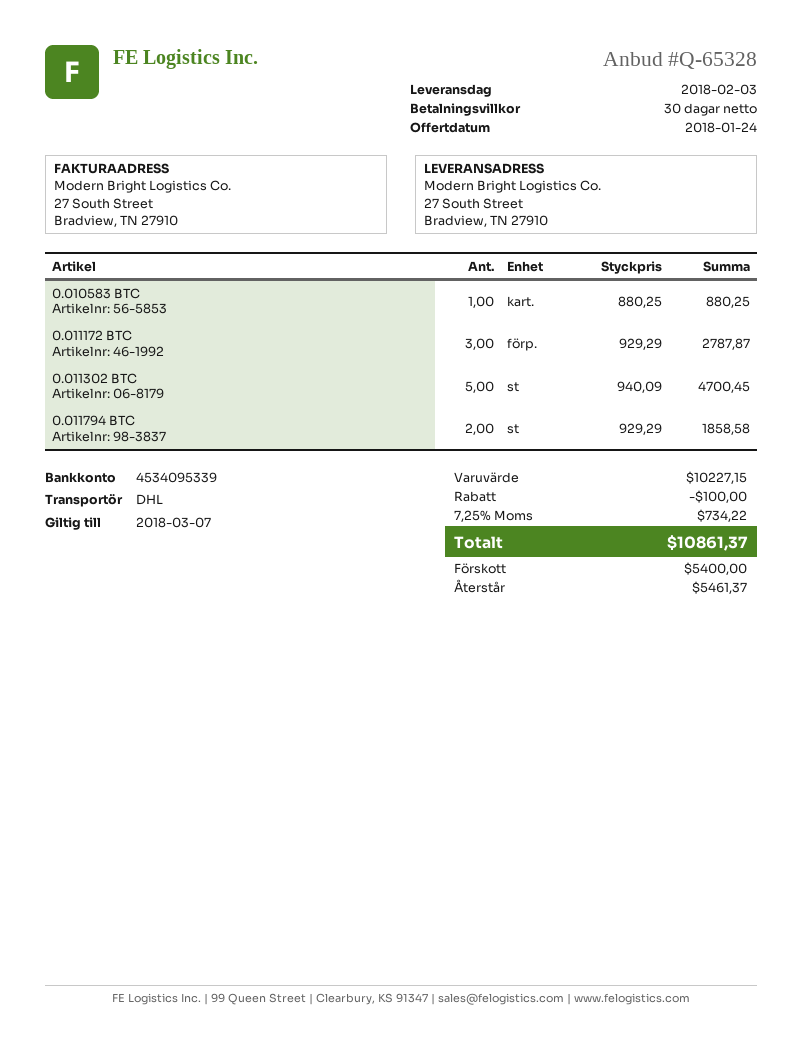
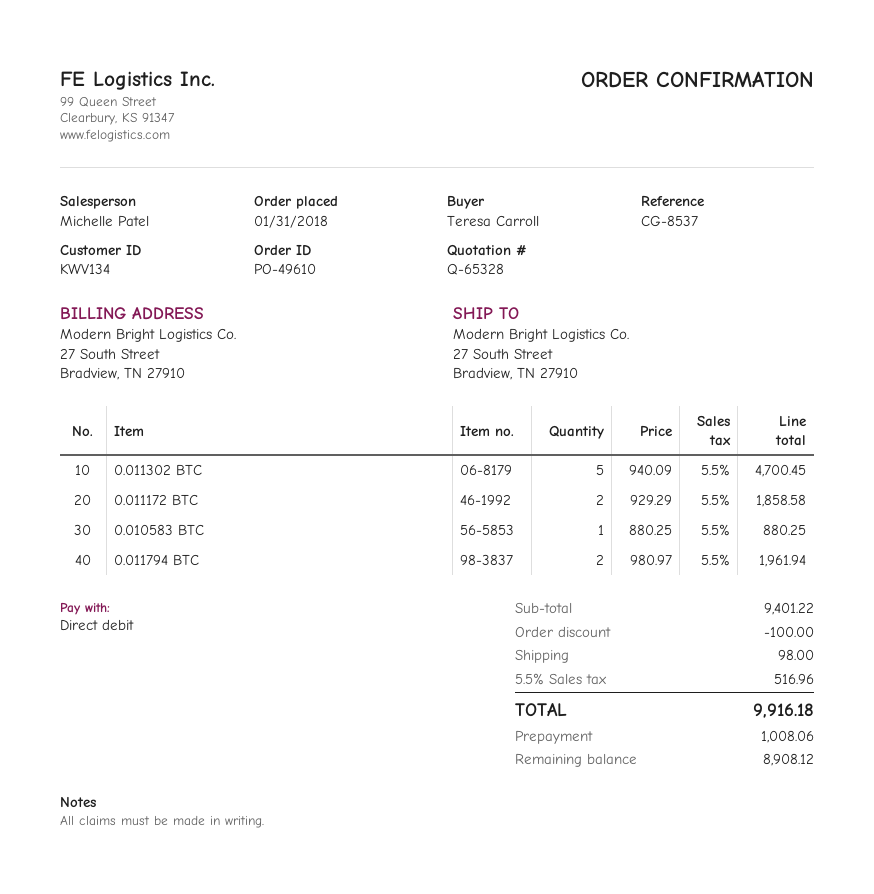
0.011172 BTC: 3 x 929.29 = 2787.87 -> 2 x 929.29 = 1858.58
0.011794 BTC: 2 x 929.29 = 1858.58 -> 2 x 980.97 = 1961.94
subtotal: 10227.15 -> 9401.22
shipping: none -> 98.00
tax: 7.25% = 734.22 -> 5.5% = 516.96
total: 10861.37 -> 9916.18
deposit: 5400.00 -> 1008.06
balance: 5461.37 -> 8908.12

